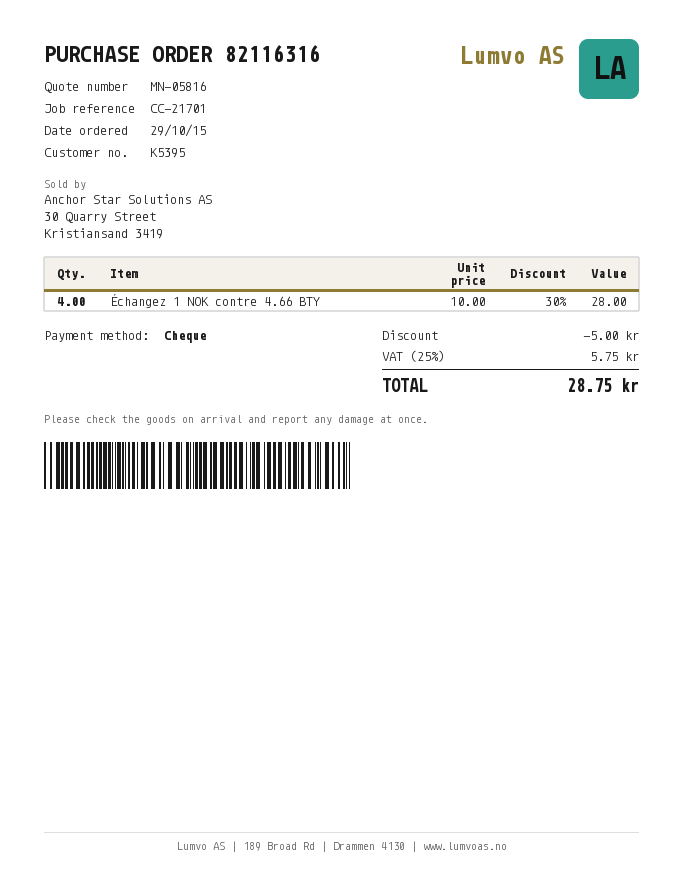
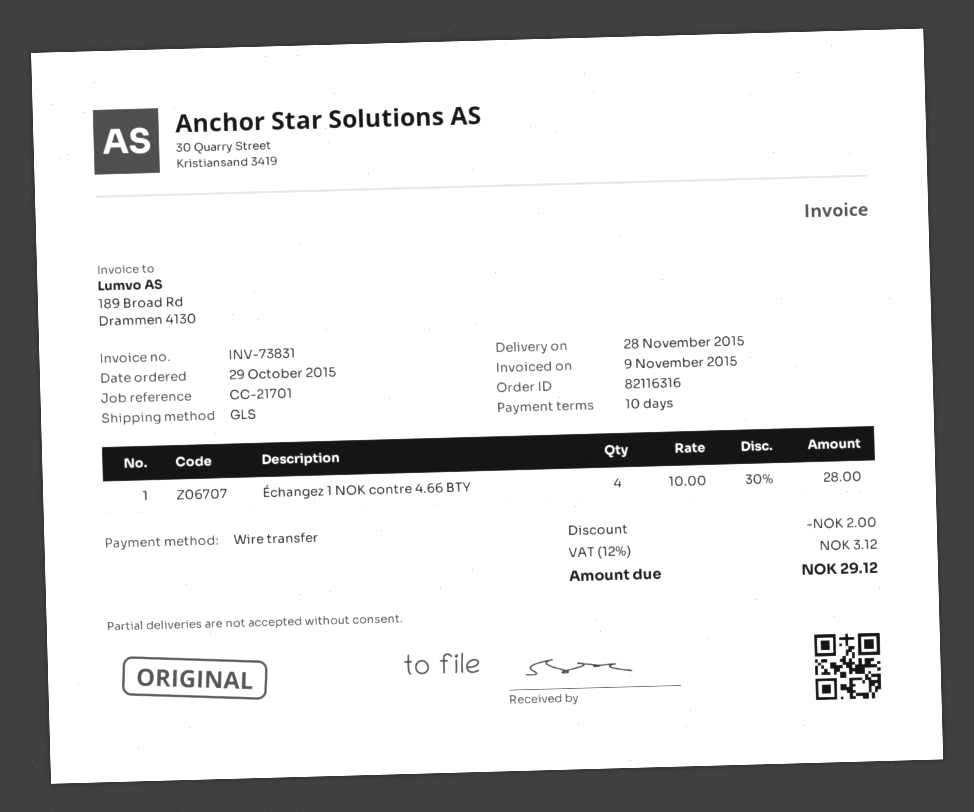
payment method: cheque -> bank transfer
discount: 5.00 -> 2.00
tax: 25% = 5.75 -> 12% = 3.12
total: 28.75 -> 29.12

